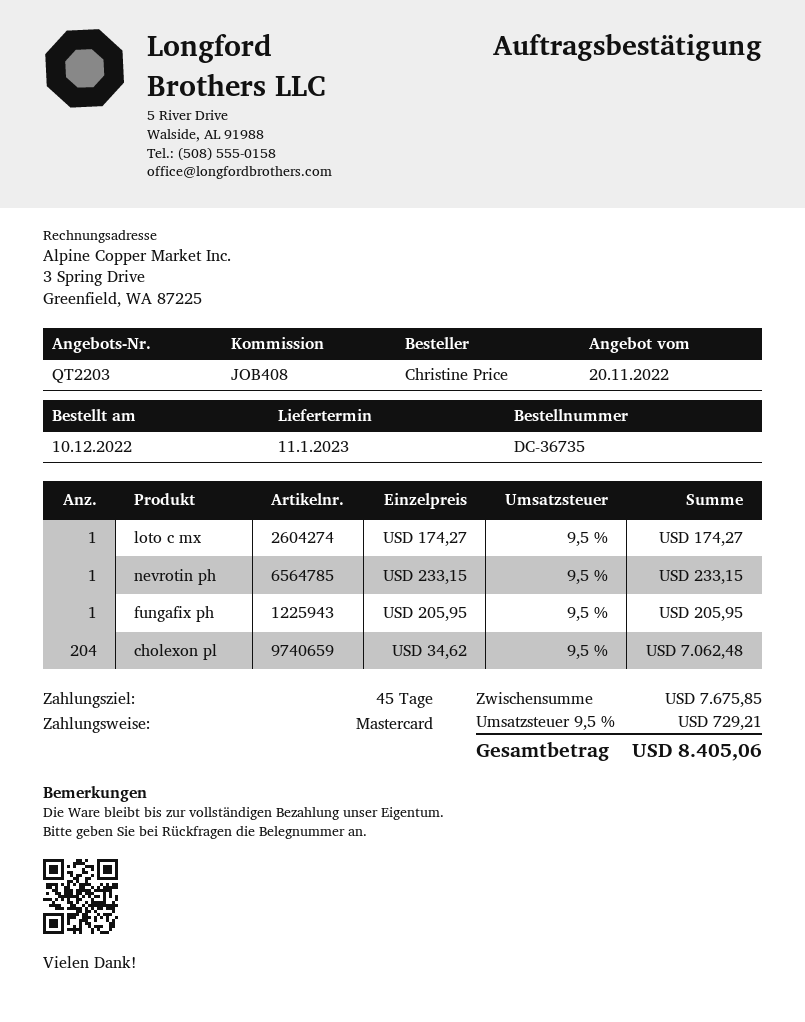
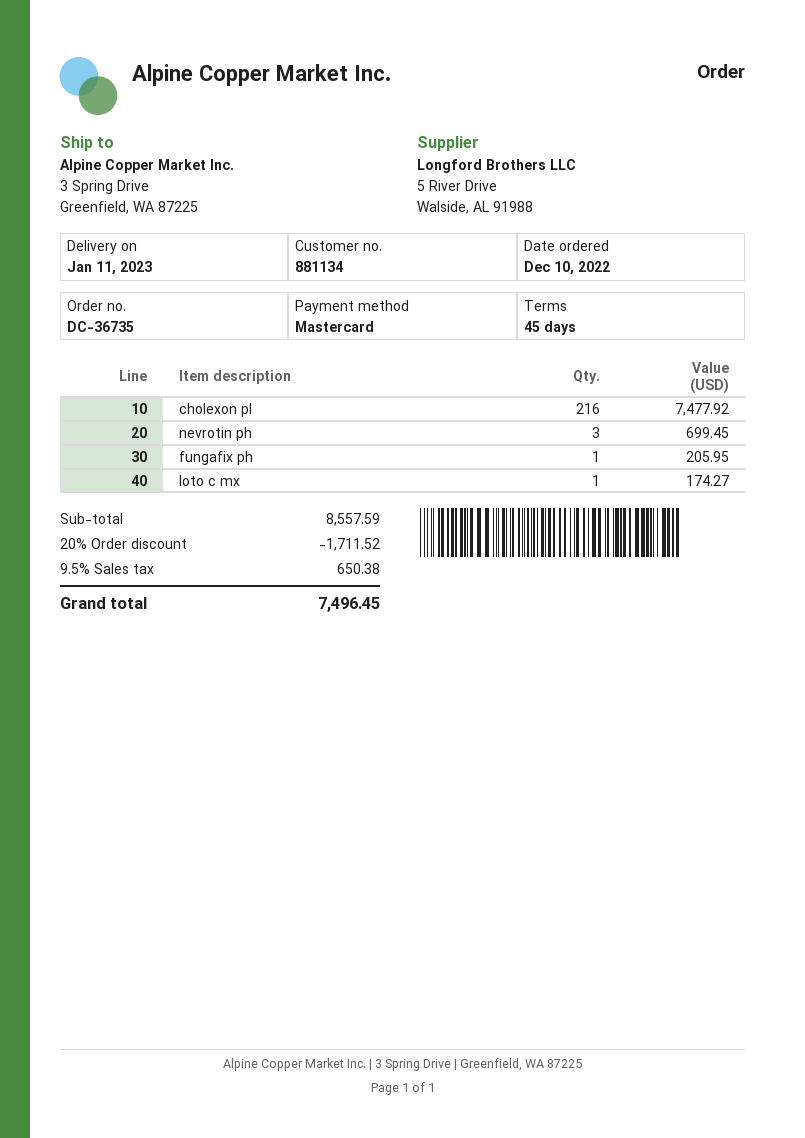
nevrotin ph: 1 for 233.15 -> 3 for 699.45
cholexon pl: 204 for 7062.48 -> 216 for 7477.92
subtotal: 7675.85 -> 8557.59
discount: none -> 20% = 1711.52
tax: 9.5% = 729.21 -> 9.5% = 650.38
total: 8405.06 -> 7496.45

